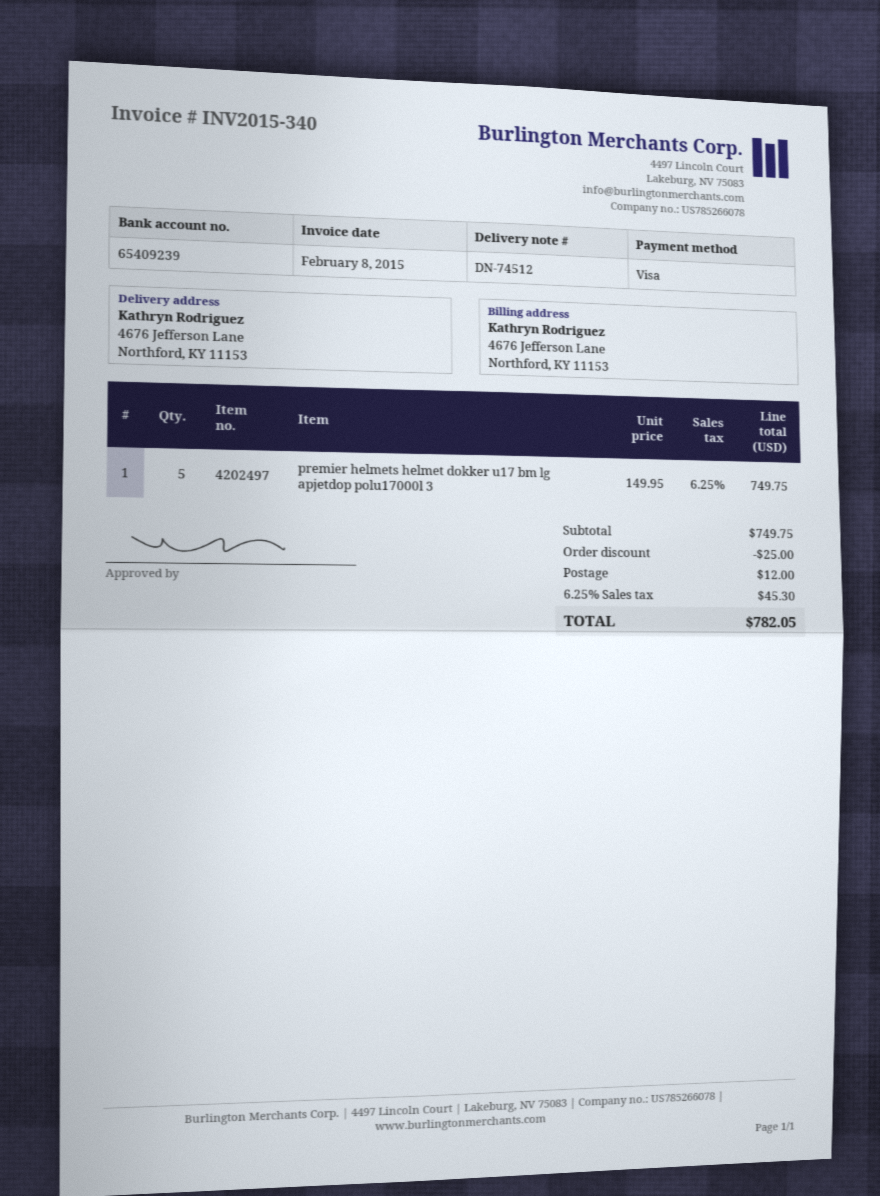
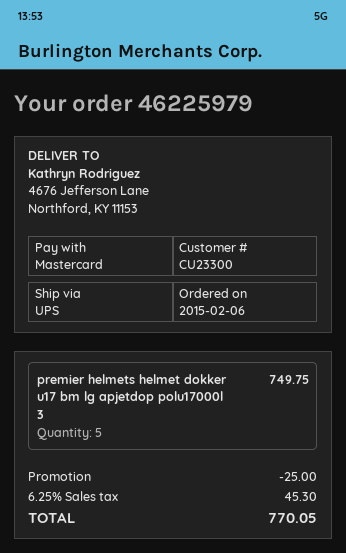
payment method: Visa -> Mastercard
shipping: 12.00 -> none
total: 782.05 -> 770.05

